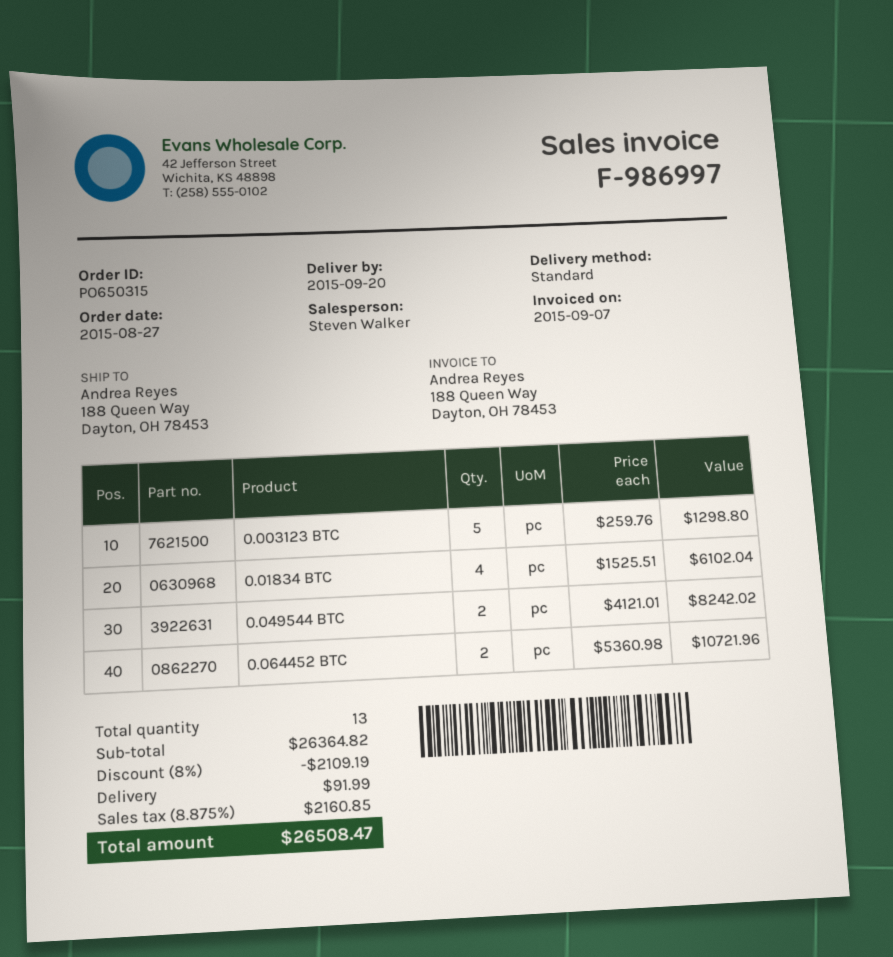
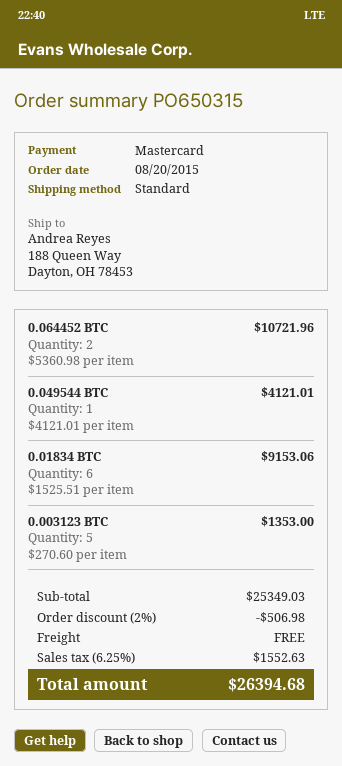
order date: 2015-08-27 -> 2015-08-20
0.003123 BTC: 5 x 259.76 = 1298.80 -> 5 x 270.60 = 1353.00
0.01834 BTC: 4 x 1525.51 = 6102.04 -> 6 x 1525.51 = 9153.06
0.049544 BTC: 2 x 4121.01 = 8242.02 -> 1 x 4121.01 = 4121.01
subtotal: 26364.82 -> 25349.03
discount: 8% = 2109.19 -> 2% = 506.98
shipping: 91.99 -> 0.00
tax: 8.875% = 2160.85 -> 6.25% = 1552.63
total: 26508.47 -> 26394.68

